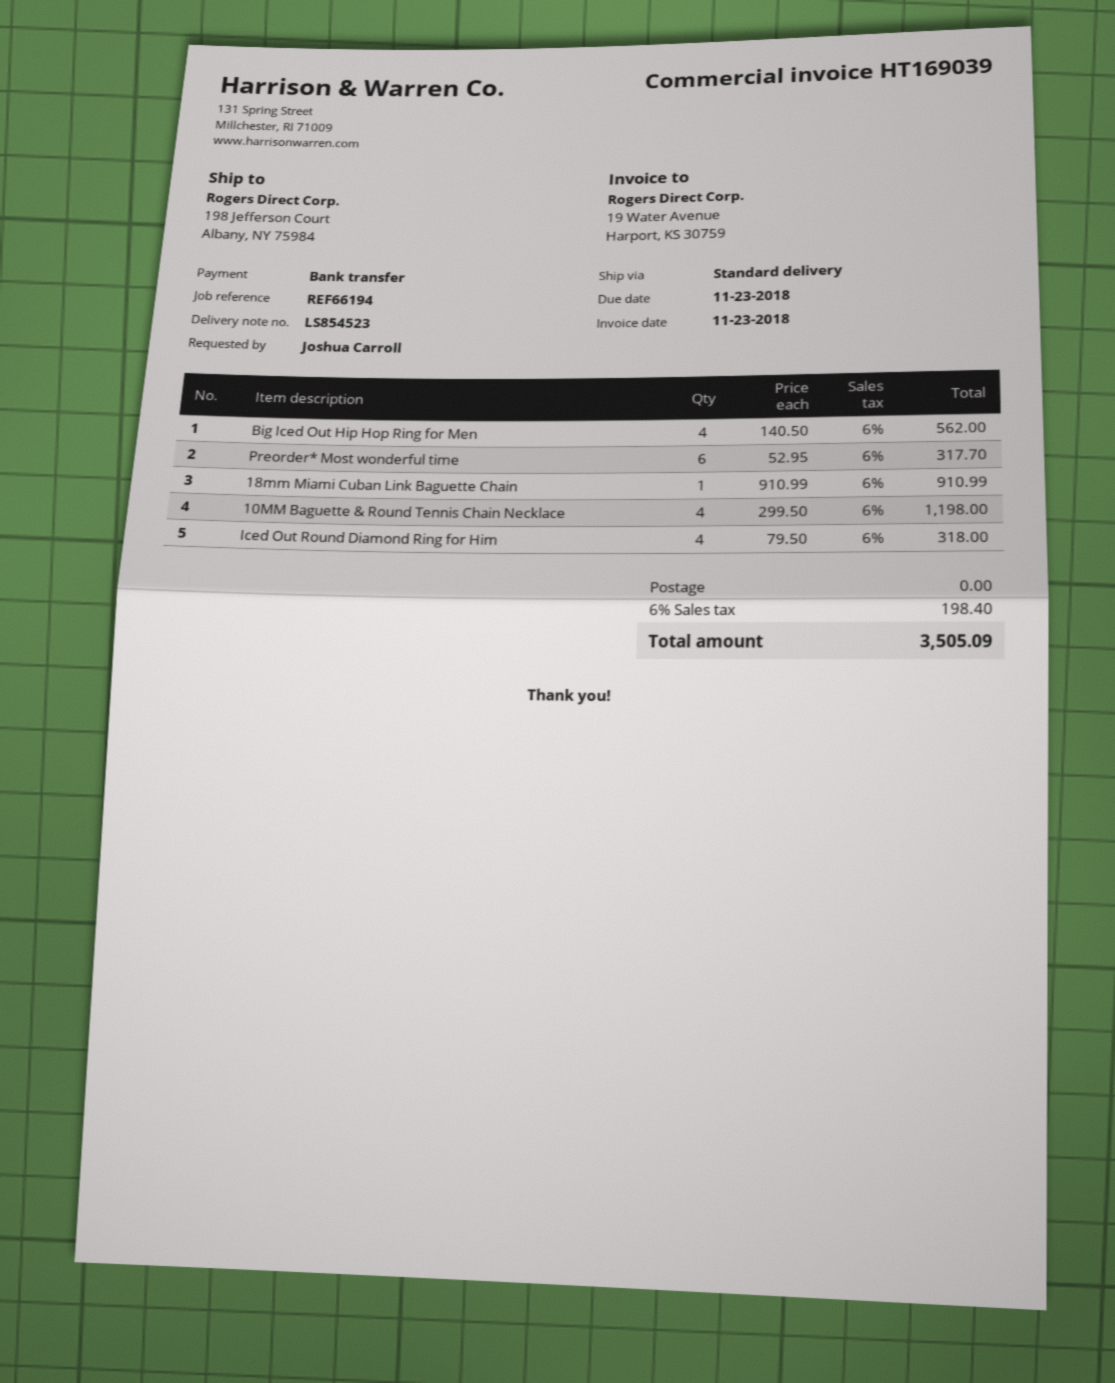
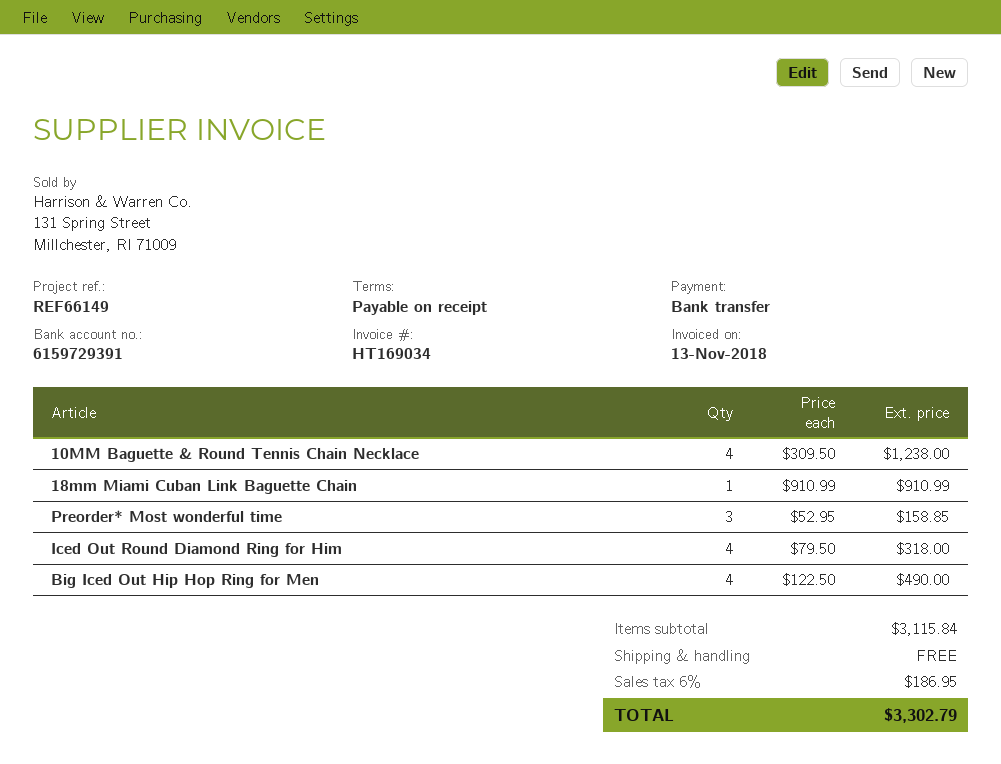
invoice number: HT169039 -> HT169034
invoice date: 2018-11-23 -> 2018-11-13
reference: REF66194 -> REF66149
Big Iced Out Hip Hop Ring for Men: 4 x 140.50 = 562.00 -> 4 x 122.50 = 490.00
Preorder* Most wonderful time: 6 x 52.95 = 317.70 -> 3 x 52.95 = 158.85
10MM Baguette & Round Tennis Chain Necklace: 4 x 299.50 = 1198.00 -> 4 x 309.50 = 1238.00
tax: 6% = 198.40 -> 6% = 186.95
total: 3505.09 -> 3302.79

